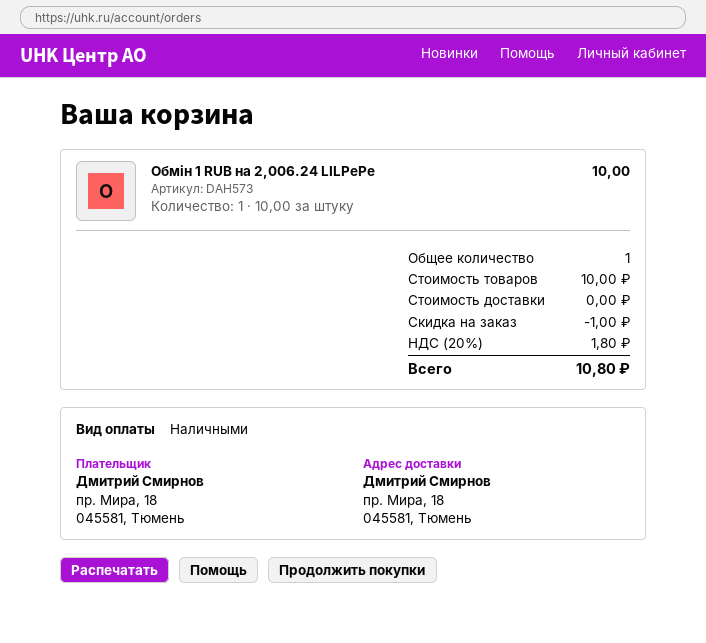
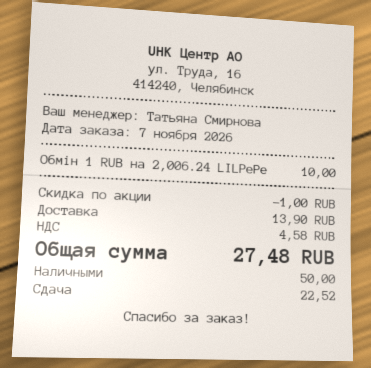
shipping: 0.00 -> 13.90
tax: 1.80 -> 4.58
total: 10.80 -> 27.48

